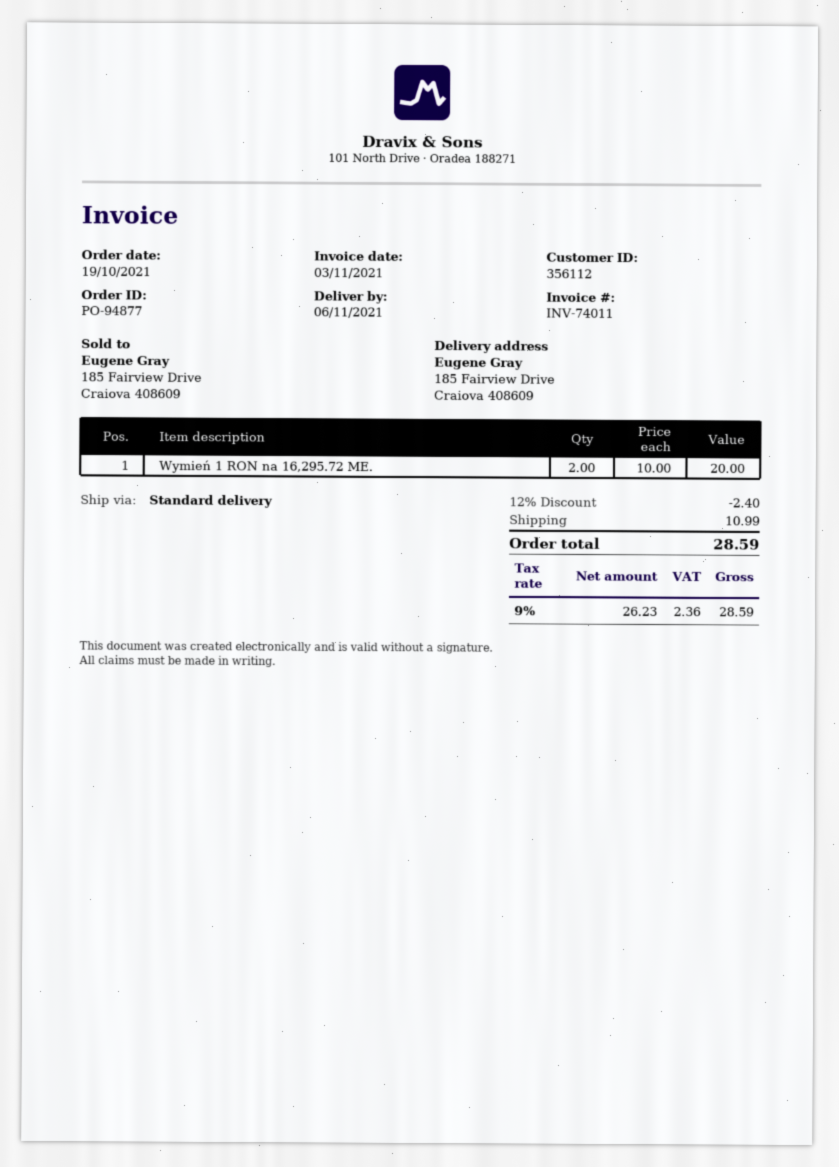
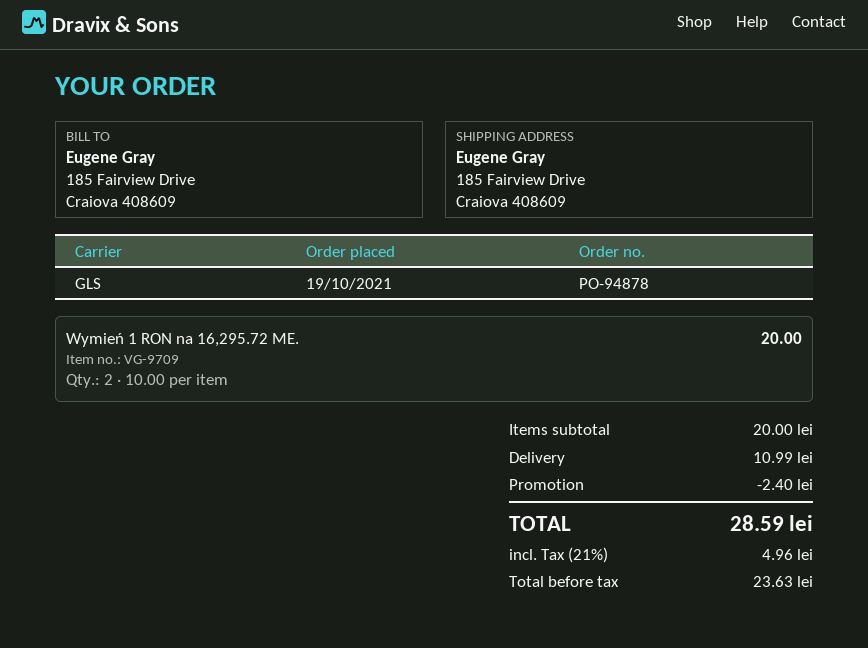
order number: PO-94877 -> PO-94878
shipping method: standard -> GLS
net: 26.23 -> 23.63
tax: 9% = 2.36 -> 21% = 4.96

